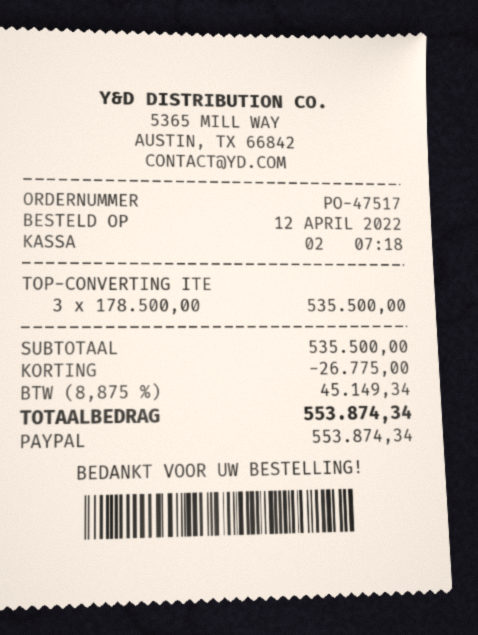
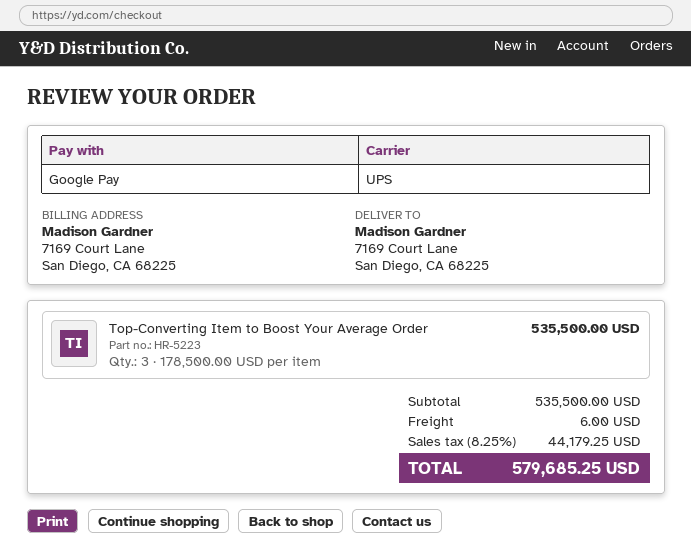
payment method: PayPal -> Google Pay
discount: 26775.00 -> none
shipping: none -> 6.00
tax: 8.875% = 45149.34 -> 8.25% = 44179.25
total: 553874.34 -> 579685.25

